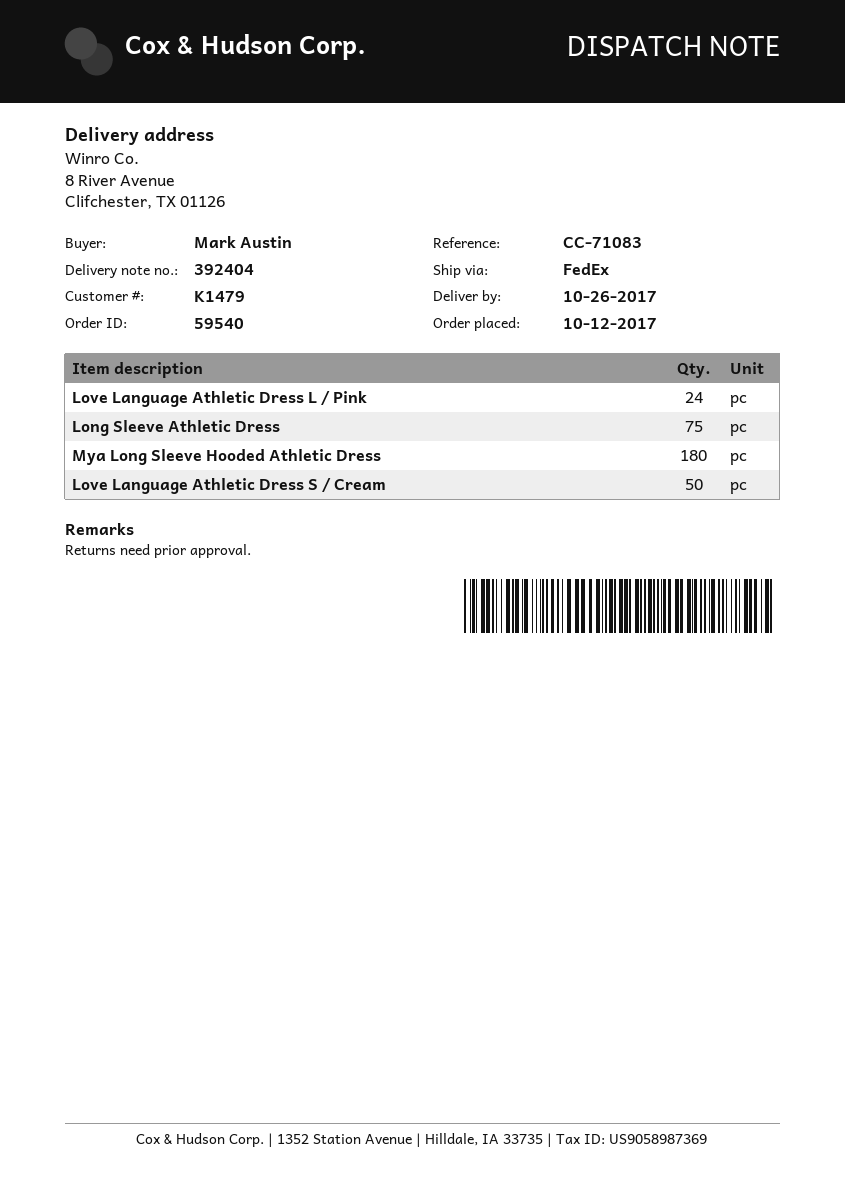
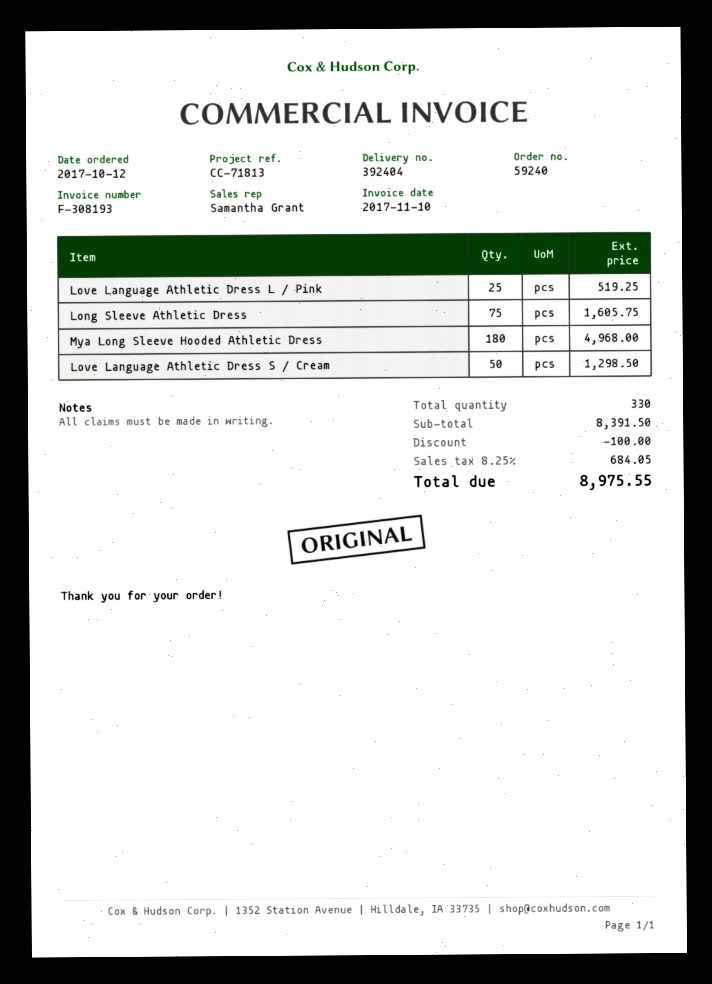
order number: 59540 -> 59240
reference: CC-71083 -> CC-71813
Love Language Athletic Dress L / Pink: 24 -> 25

